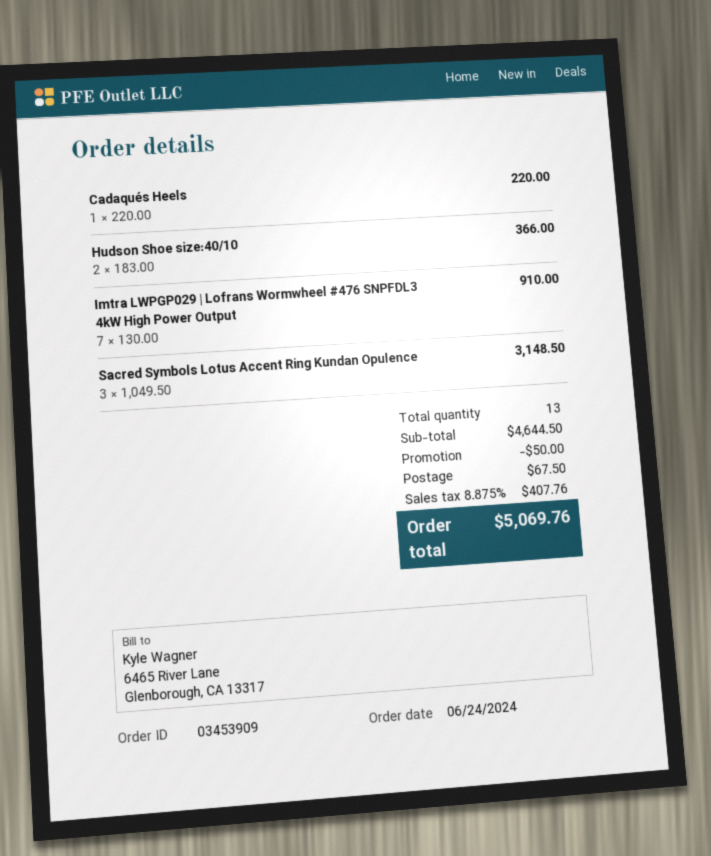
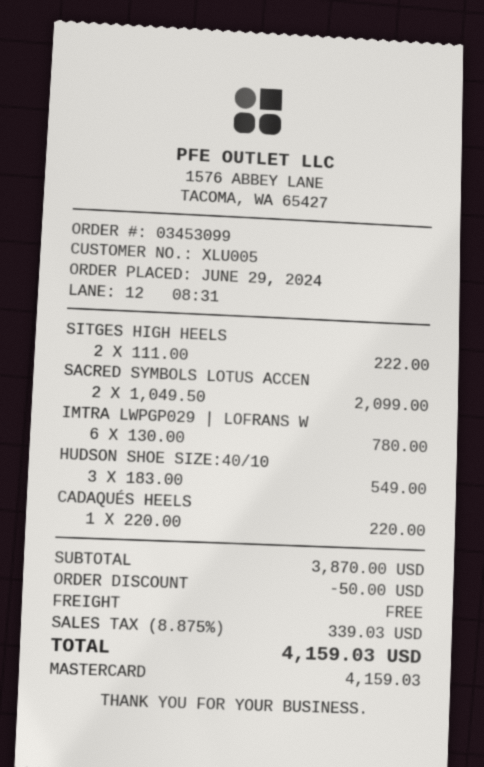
order number: 03453909 -> 03453099
order date: 2024-06-24 -> 2024-06-29
Hudson Shoe size:40/10: 2 x 183.00 = 366.00 -> 3 x 183.00 = 549.00
Imtra LWPGP029 | Lofrans Wormwheel #476 SNPFDL3 4kW High Power Output: 7 x 130.00 = 910.00 -> 6 x 130.00 = 780.00
Sacred Symbols Lotus Accent Ring Kundan Opulence: 3 x 1049.50 = 3148.50 -> 2 x 1049.50 = 2099.00
SITGES HIGH HEELS: none -> 2 x 111.00 = 222.00
subtotal: 4644.50 -> 3870.00
shipping: 67.50 -> 0.00
tax: 8.875% = 407.76 -> 8.875% = 339.03
total: 5069.76 -> 4159.03

